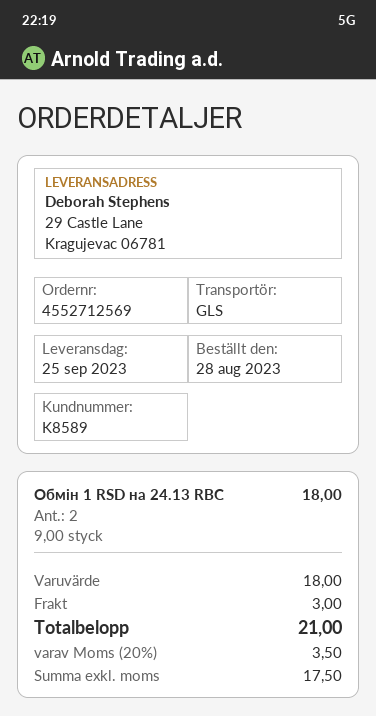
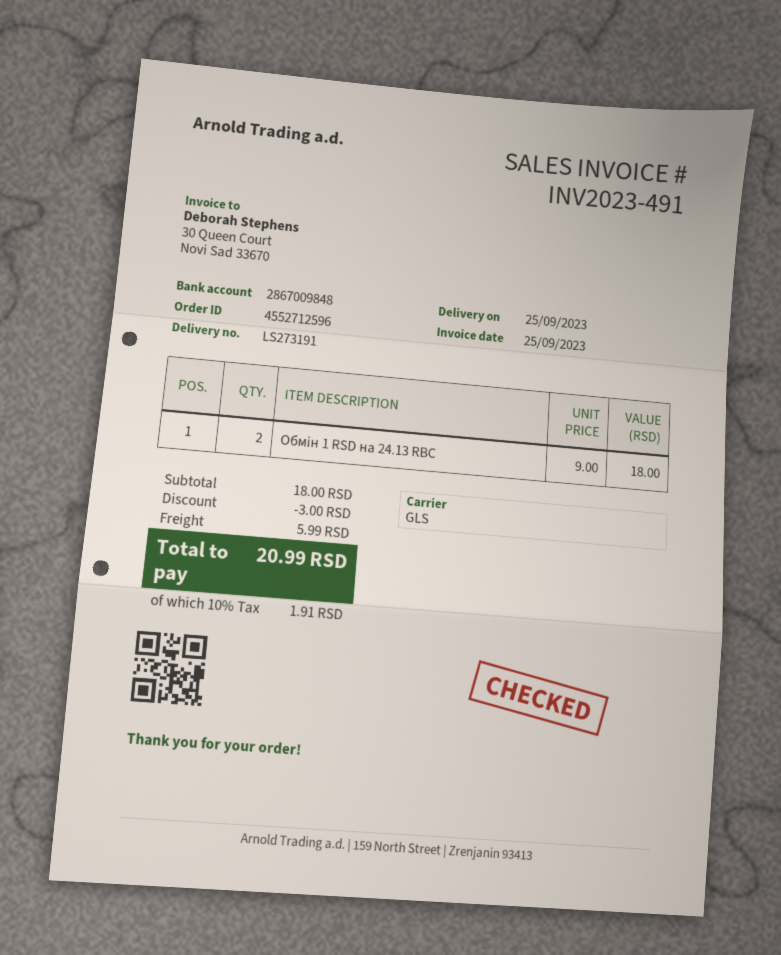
order number: 4552712569 -> 4552712596
discount: none -> 3.00
shipping: 3.00 -> 5.99
tax: 20% = 3.50 -> 10% = 1.91
total: 21.00 -> 20.99

